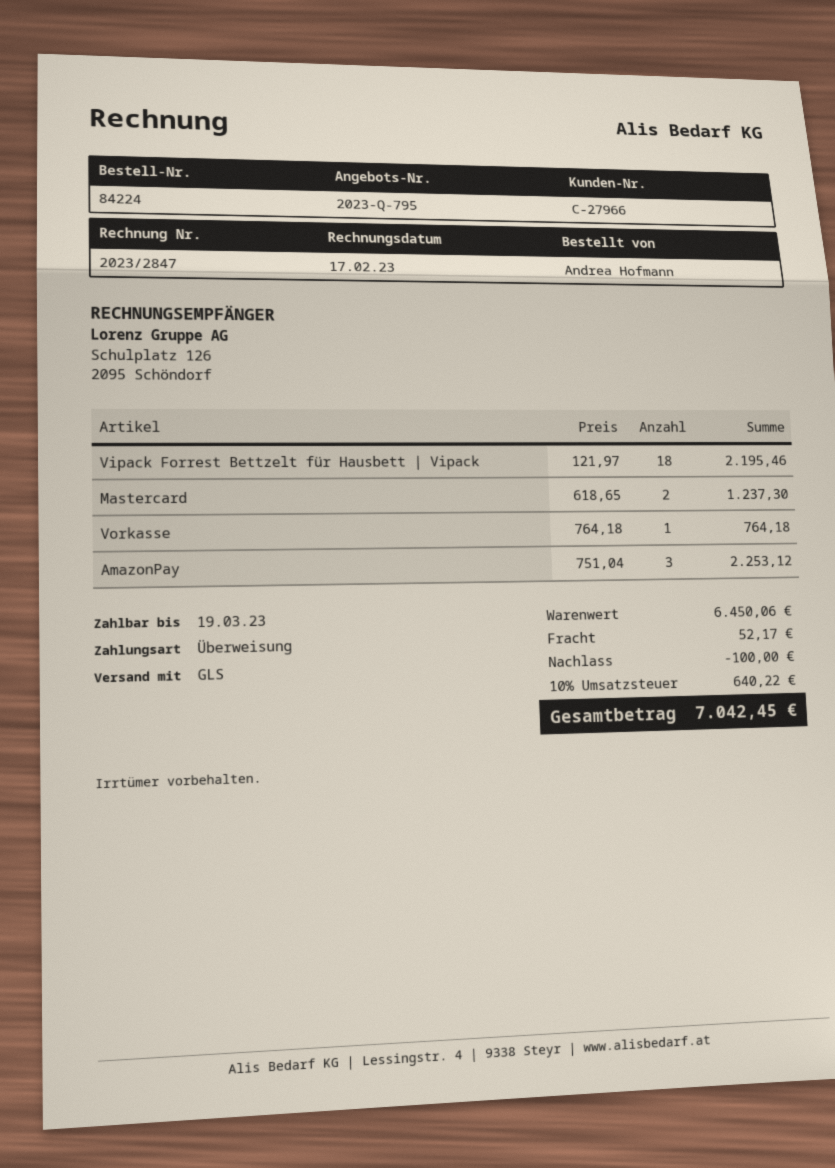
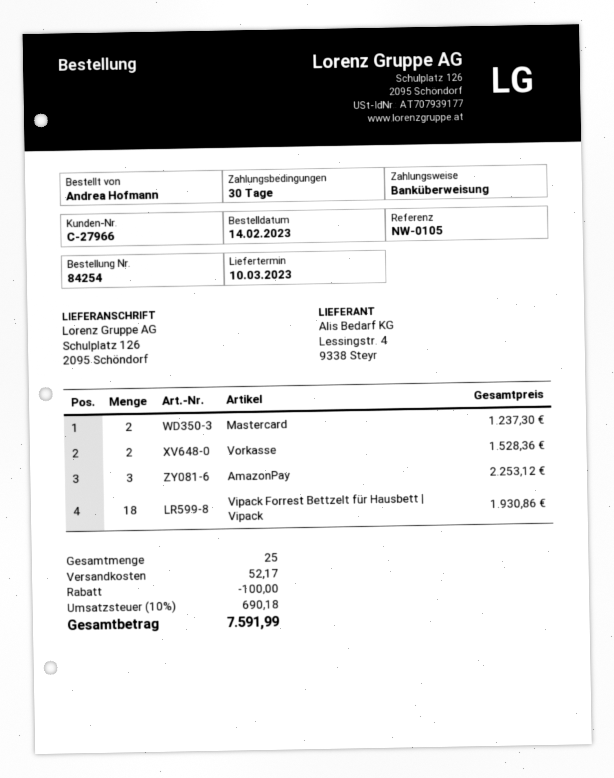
order number: 84224 -> 84254
Vipack Forrest Bettzelt für Hausbett | Vipack: 18 for 2195.46 -> 18 for 1930.86
Vorkasse: 1 for 764.18 -> 2 for 1528.36
tax: 10% = 640.22 -> 10% = 690.18
total: 7042.45 -> 7591.99

